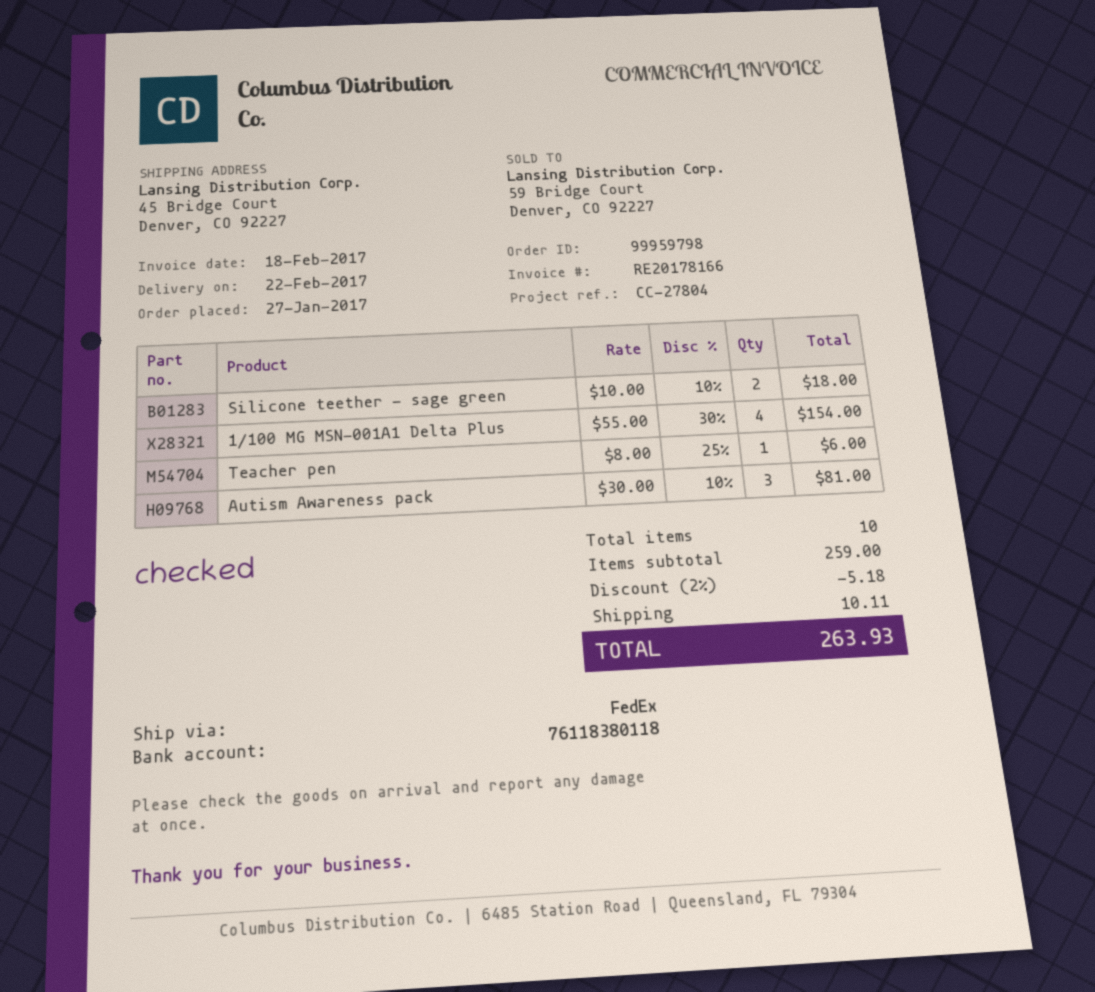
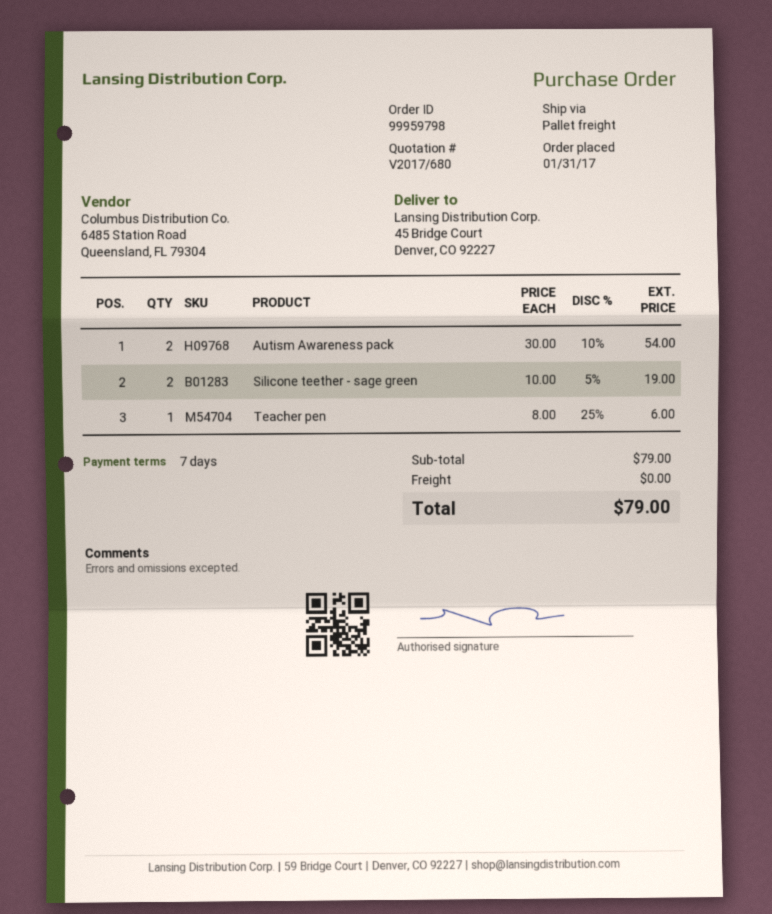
order date: 2017-01-27 -> 2017-01-31
shipping method: FedEx -> pallet freight
Silicone teether - sage green: 2 x 10.00 - 10% = 18.00 -> 2 x 10.00 - 5% = 19.00
1/100 MG MSN-001A1 Delta Plus: 4 x 55.00 - 30% = 154.00 -> none
Autism Awareness pack: 3 x 30.00 - 10% = 81.00 -> 2 x 30.00 - 10% = 54.00
subtotal: 259.00 -> 79.00
discount: 2% = 5.18 -> none
shipping: 10.11 -> 0.00
total: 263.93 -> 79.00

